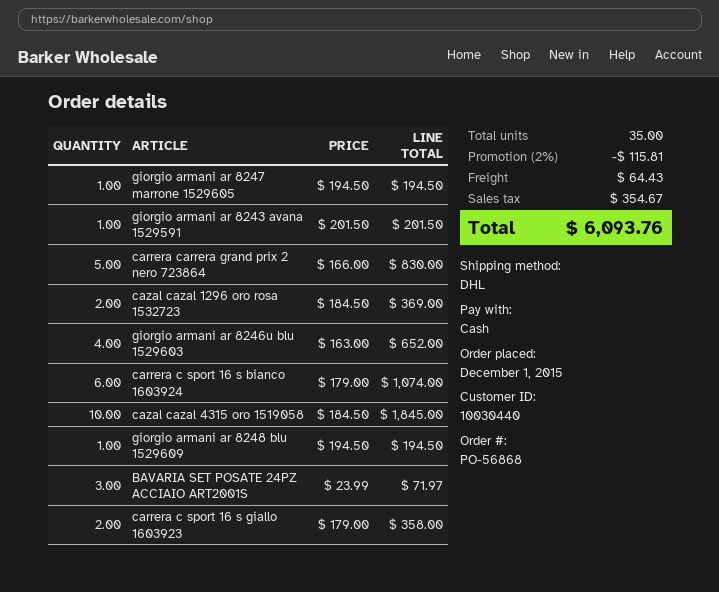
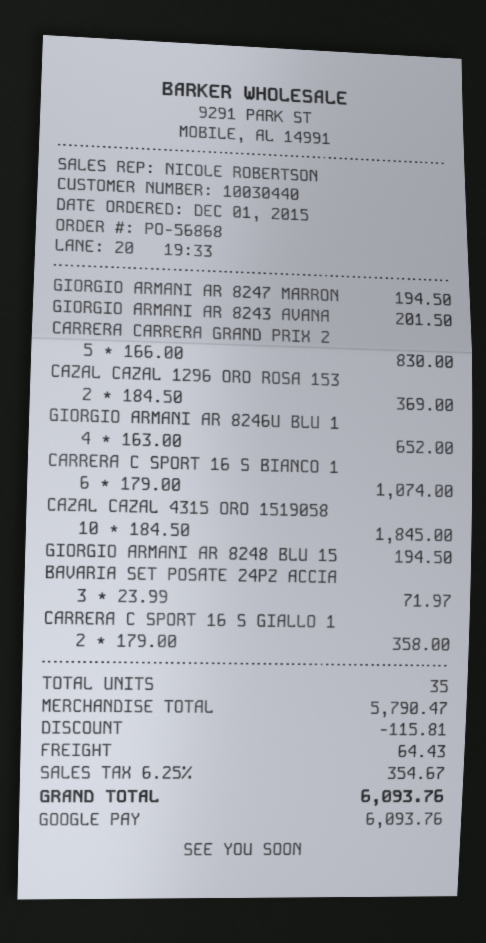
payment method: cash -> Google Pay

